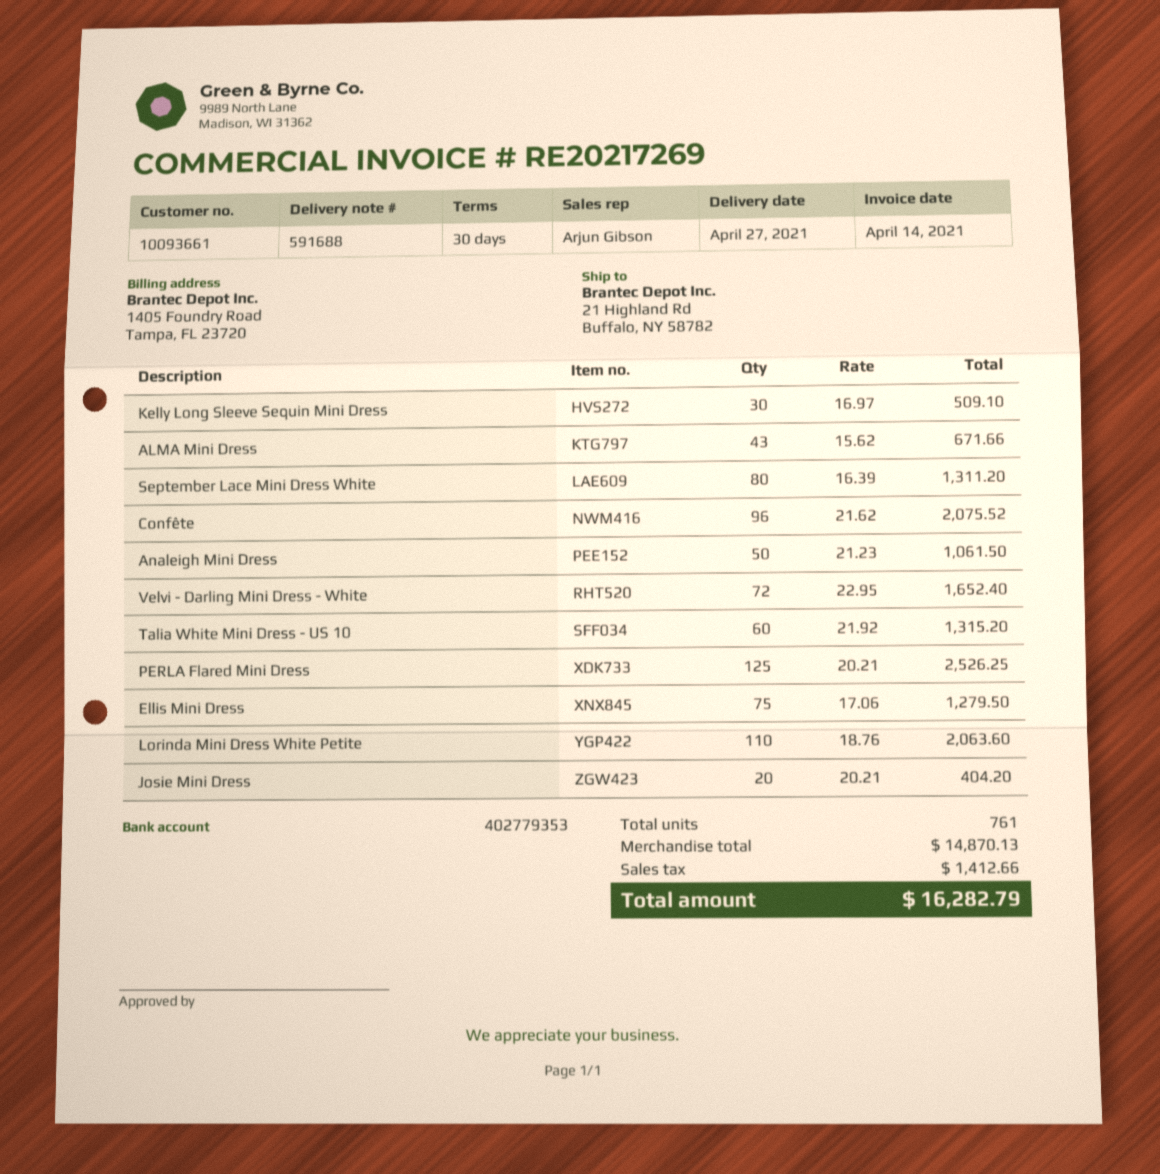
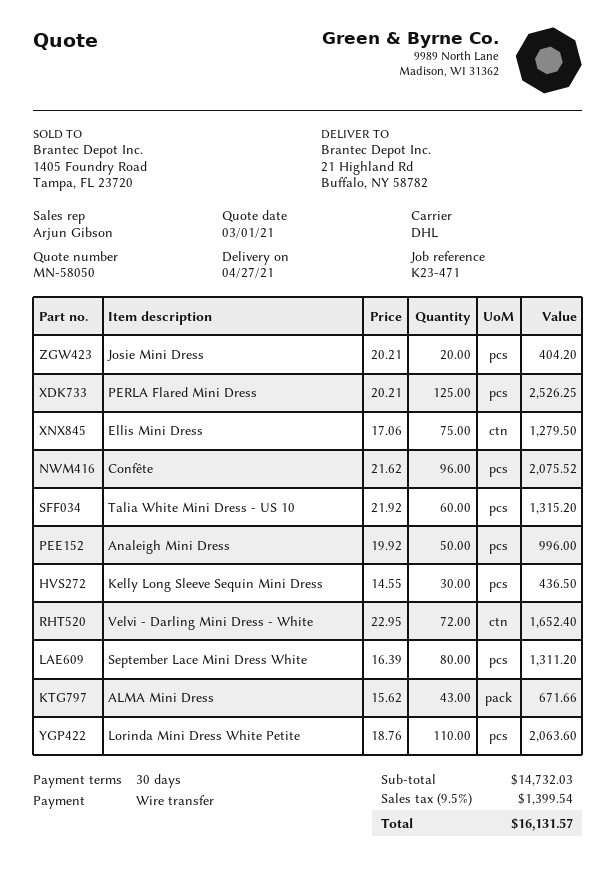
Kelly Long Sleeve Sequin Mini Dress: 30 x 16.97 = 509.10 -> 30 x 14.55 = 436.50
Analeigh Mini Dress: 50 x 21.23 = 1061.50 -> 50 x 19.92 = 996.00
subtotal: 14870.13 -> 14732.03
tax: 1412.66 -> 1399.54
total: 16282.79 -> 16131.57

